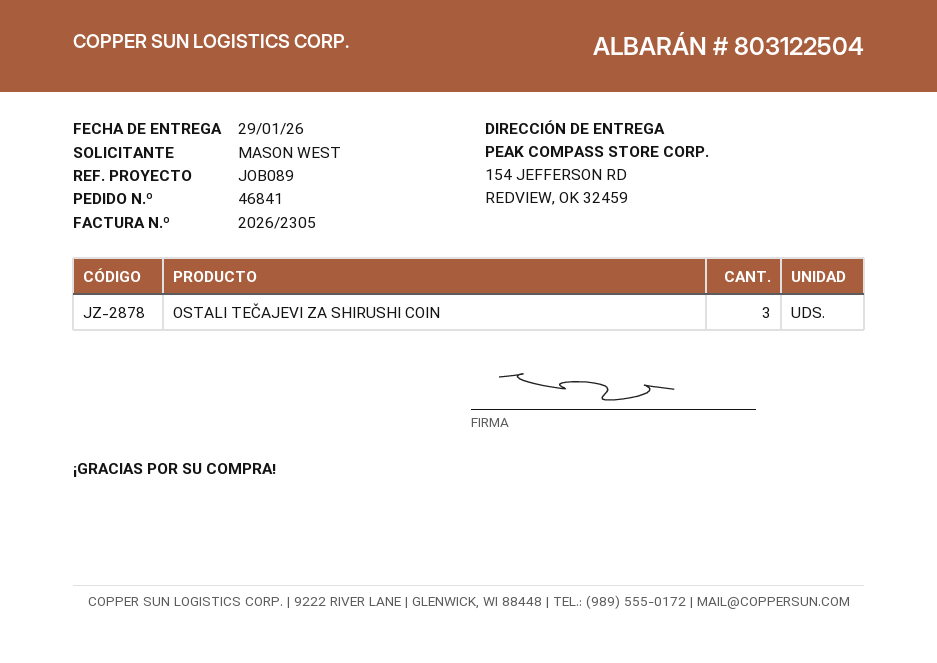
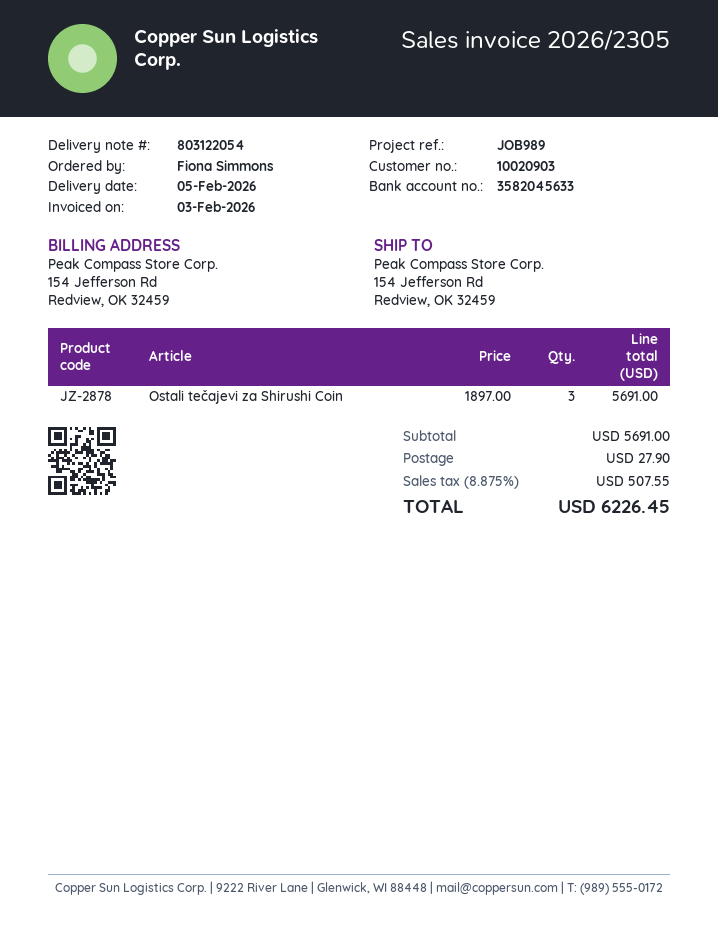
delivery note number: 803122504 -> 803122054
delivery date: 2026-01-29 -> 2026-02-05
reference: JOB089 -> JOB989
ordered by: MASON WEST -> Fiona Simmons

